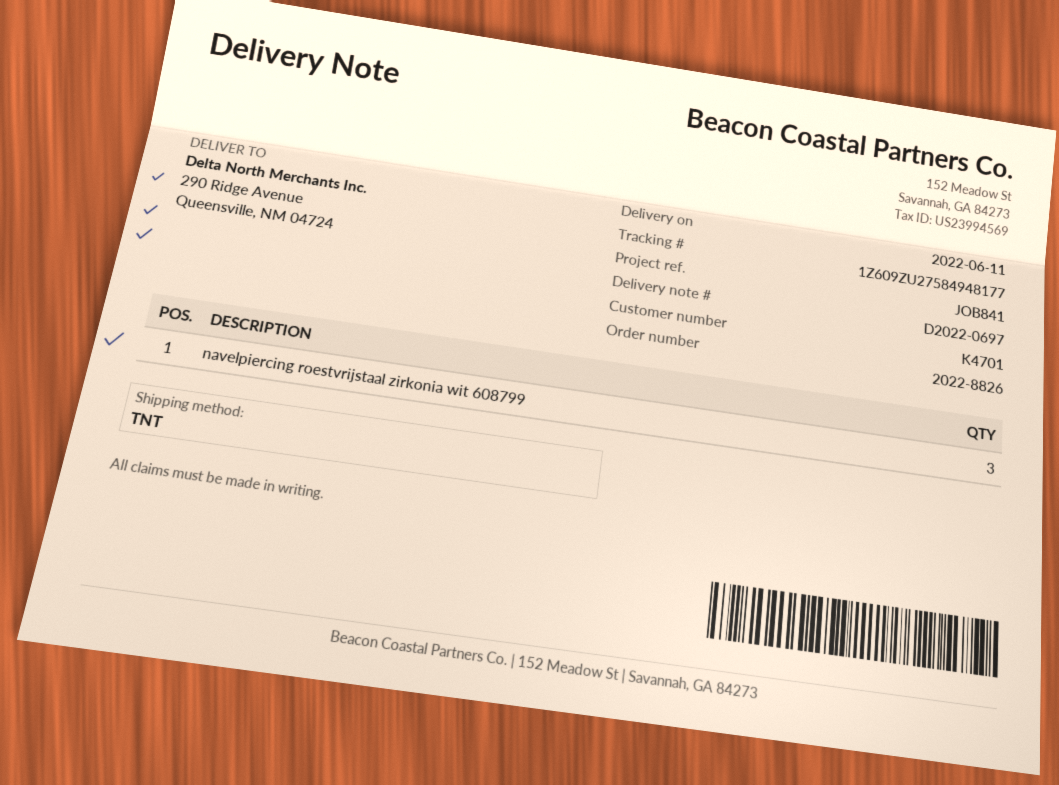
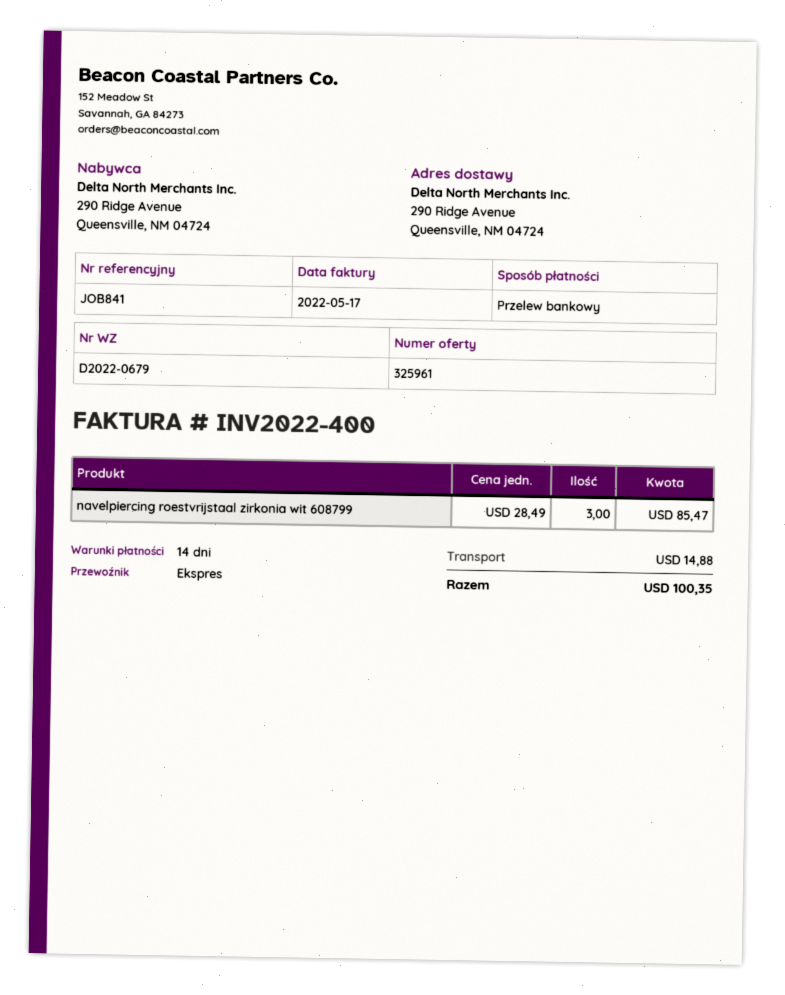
delivery note number: D2022-0697 -> D2022-0679
shipping method: TNT -> express

